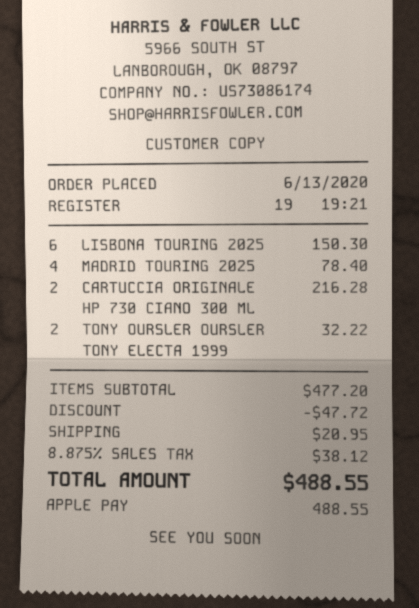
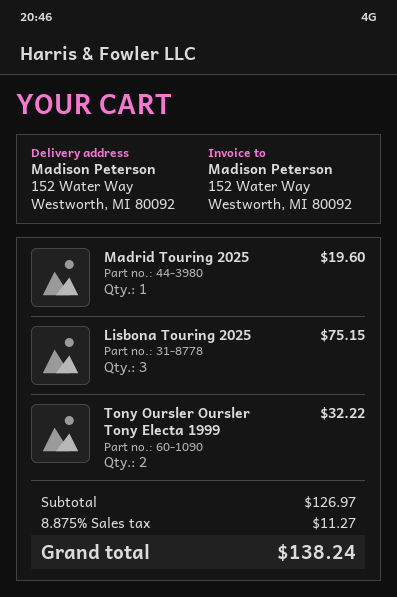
LISBONA TOURING 2025: 6 for 150.30 -> 3 for 75.15
MADRID TOURING 2025: 4 for 78.40 -> 1 for 19.60
CARTUCCIA ORIGINALE HP 730 CIANO 300 ML: 2 for 216.28 -> none
subtotal: 477.20 -> 126.97
discount: 47.72 -> none
shipping: 20.95 -> none
tax: 8.875% = 38.12 -> 8.875% = 11.27
total: 488.55 -> 138.24

